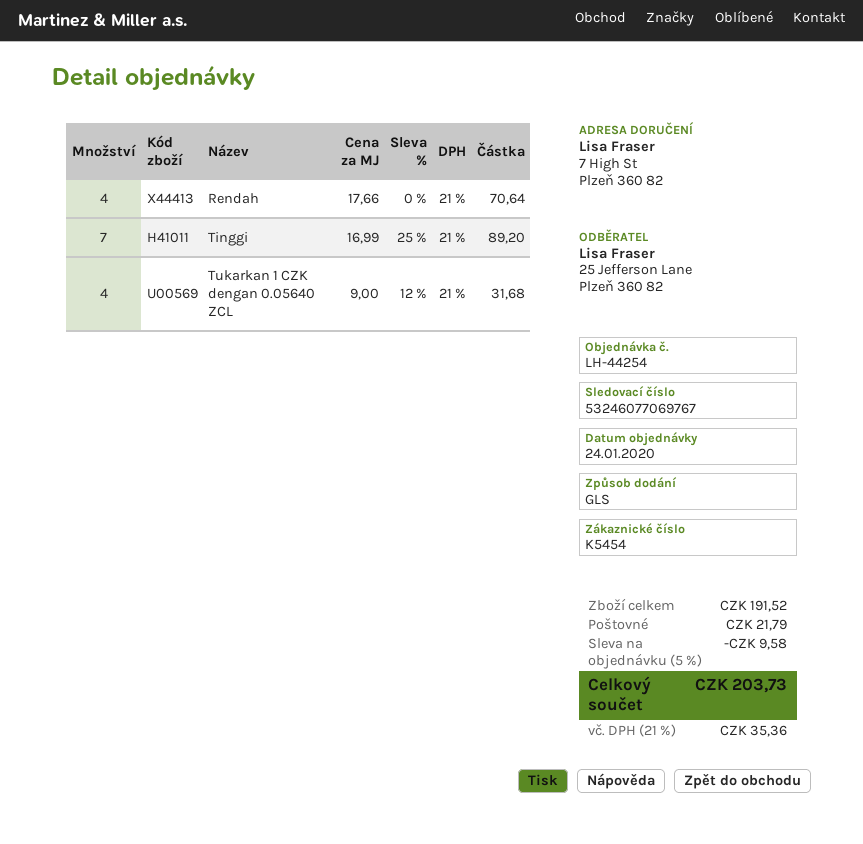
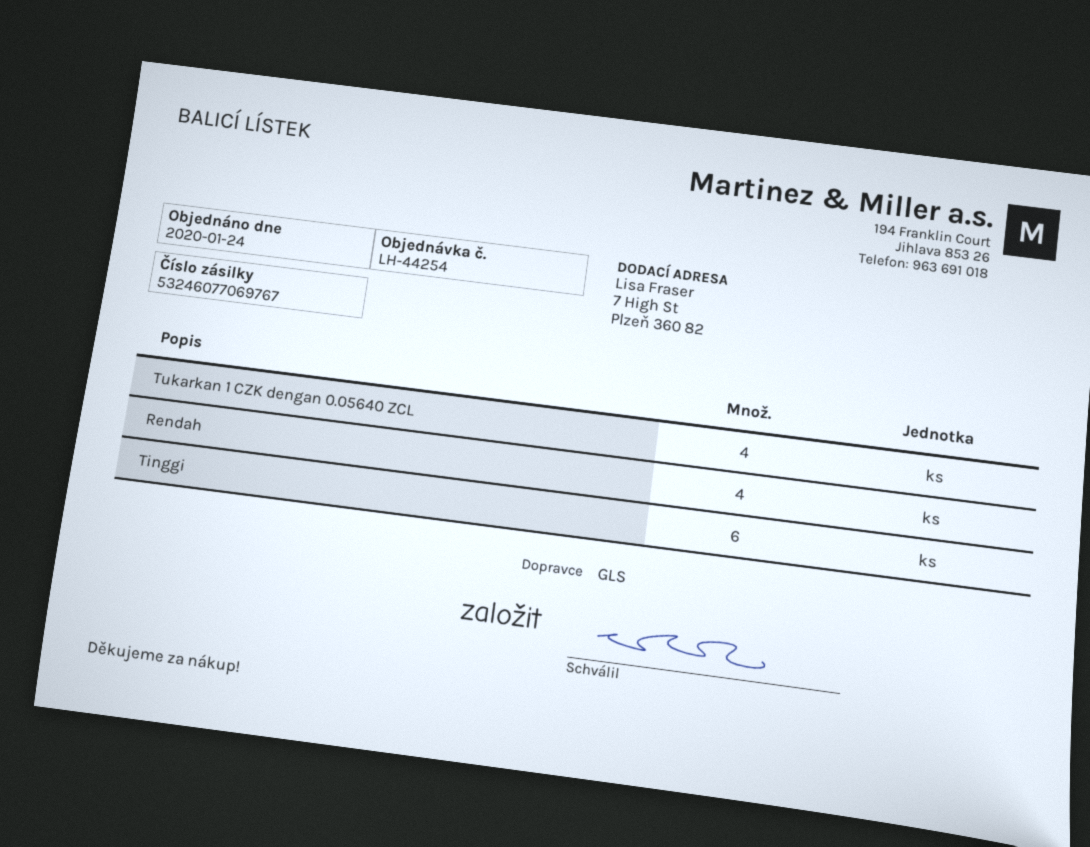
Tinggi: 7 -> 6

